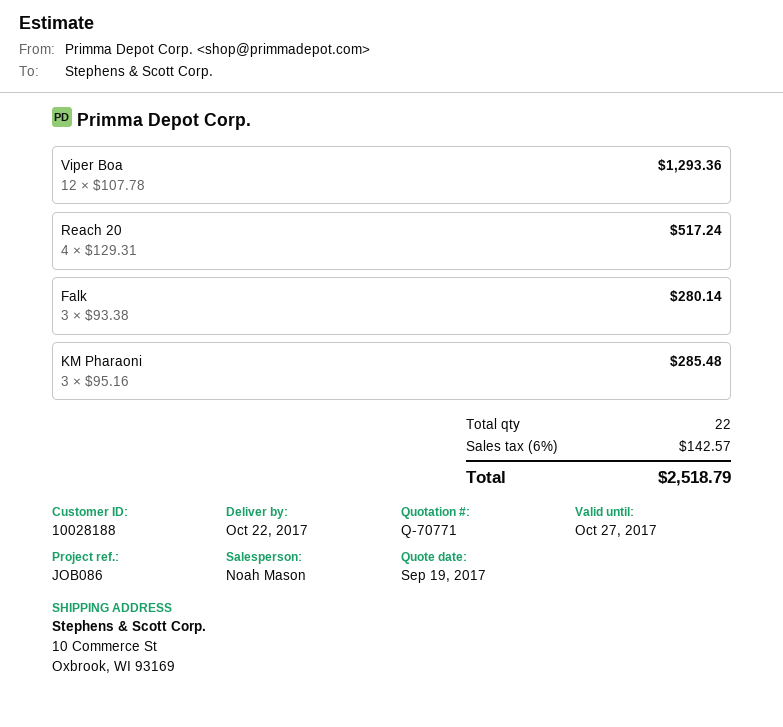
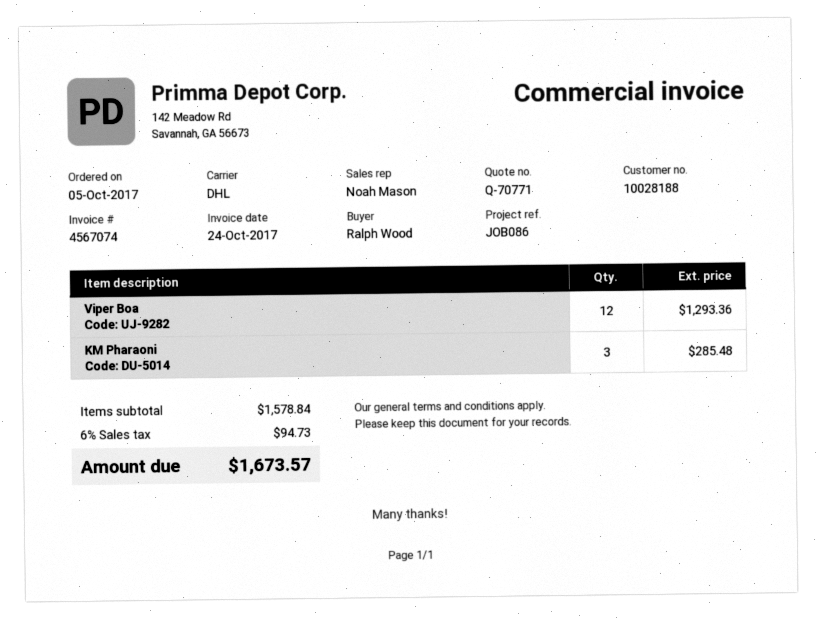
Reach 20: 4 for 517.24 -> none
Falk: 3 for 280.14 -> none
tax: 6% = 142.57 -> 6% = 94.73
total: 2518.79 -> 1673.57

